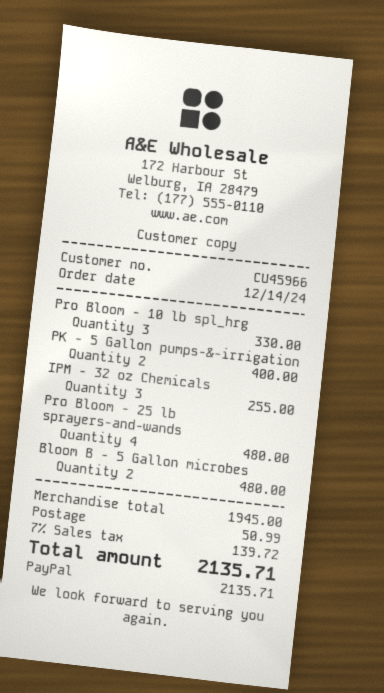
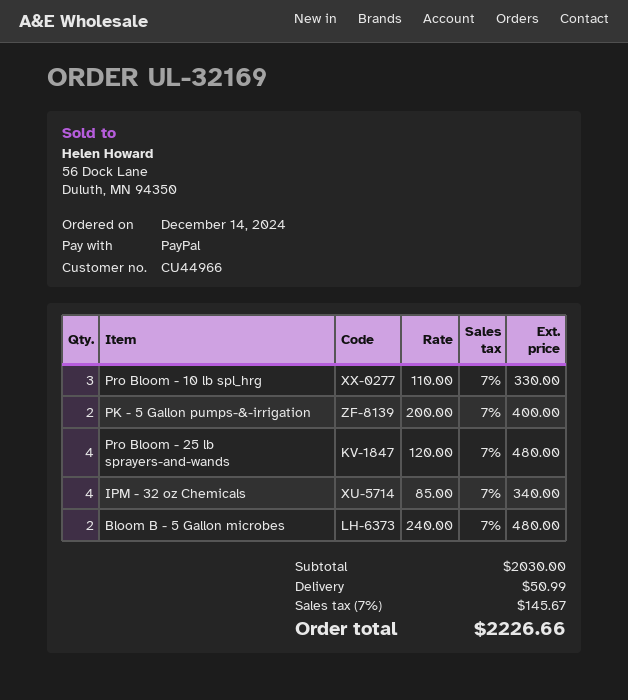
customer number: CU45966 -> CU44966
IPM - 32 oz Chemicals: 3 for 255.00 -> 4 for 340.00
subtotal: 1945.00 -> 2030.00
tax: 7% = 139.72 -> 7% = 145.67
total: 2135.71 -> 2226.66

